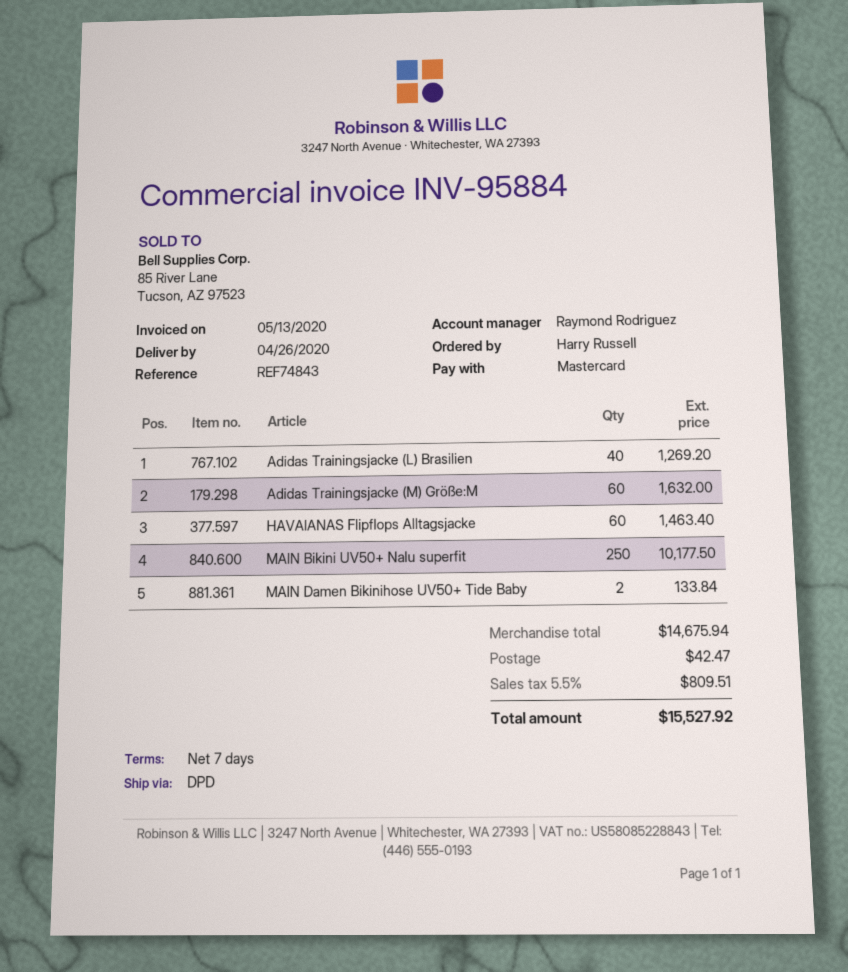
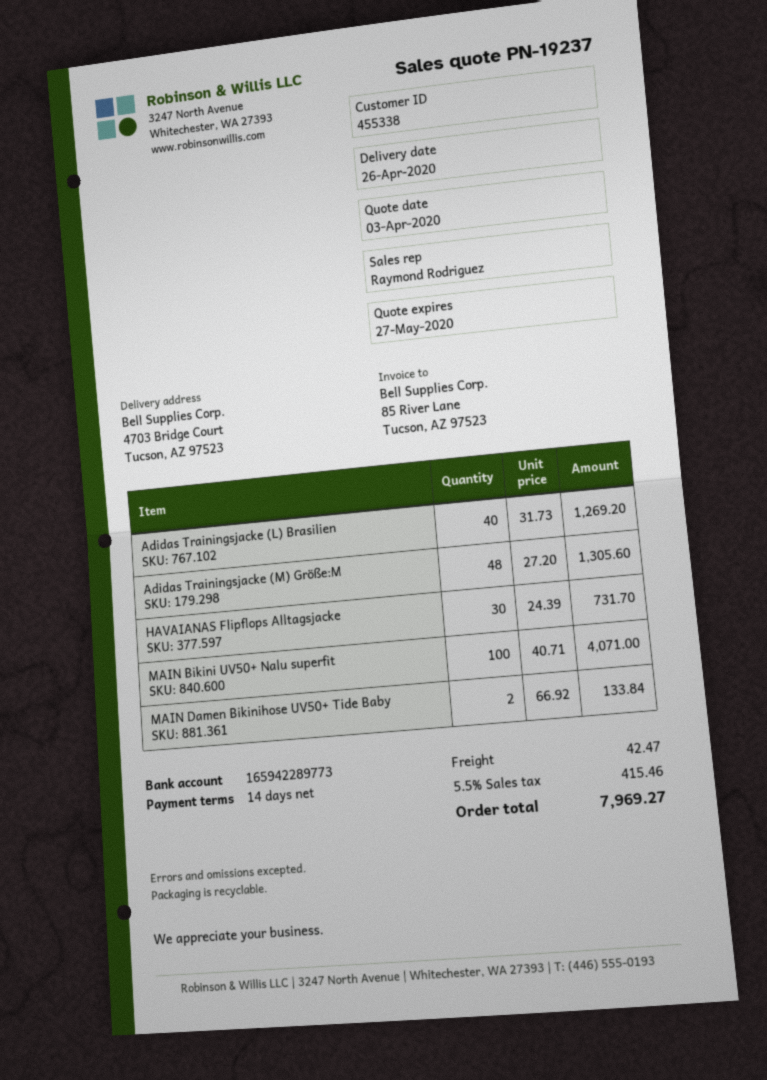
payment terms: 7 days -> 14 days
Adidas Trainingsjacke (M) Größe:M: 60 for 1632.00 -> 48 for 1305.60
HAVAIANAS Flipflops Alltagsjacke: 60 for 1463.40 -> 30 for 731.70
MAIN Bikini UV50+ Nalu superfit: 250 for 10177.50 -> 100 for 4071.00
tax: 5.5% = 809.51 -> 5.5% = 415.46
total: 15527.92 -> 7969.27

